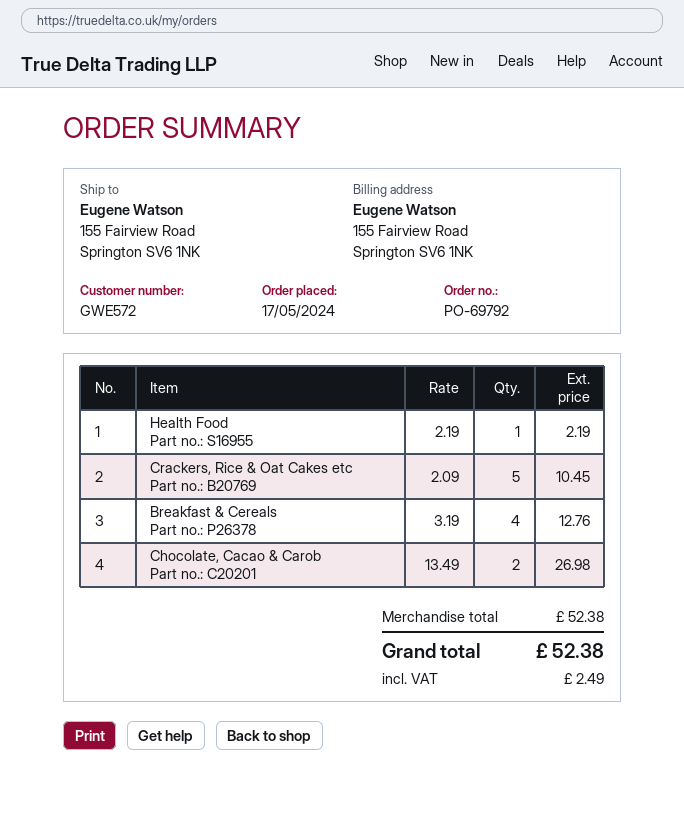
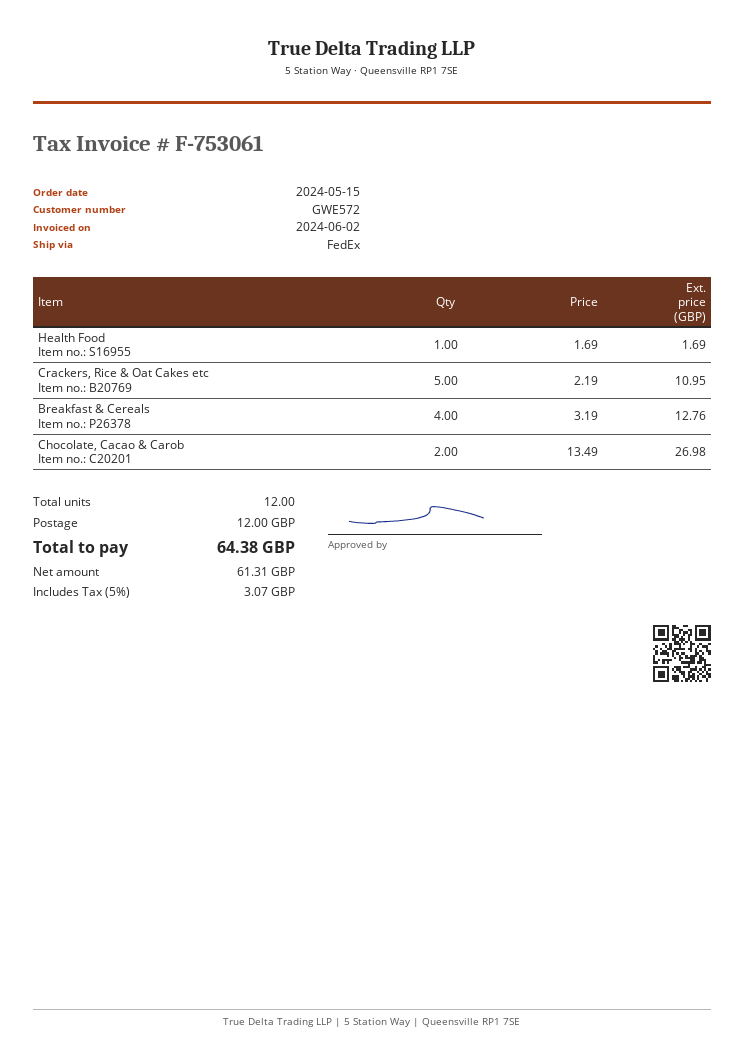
order date: 2024-05-17 -> 2024-05-15
Health Food: 1 x 2.19 = 2.19 -> 1 x 1.69 = 1.69
Crackers, Rice & Oat Cakes etc: 5 x 2.09 = 10.45 -> 5 x 2.19 = 10.95
shipping: none -> 12.00
tax: 2.49 -> 3.07
total: 52.38 -> 64.38

